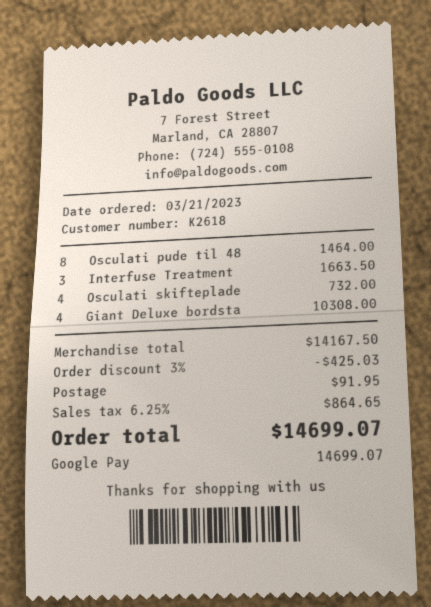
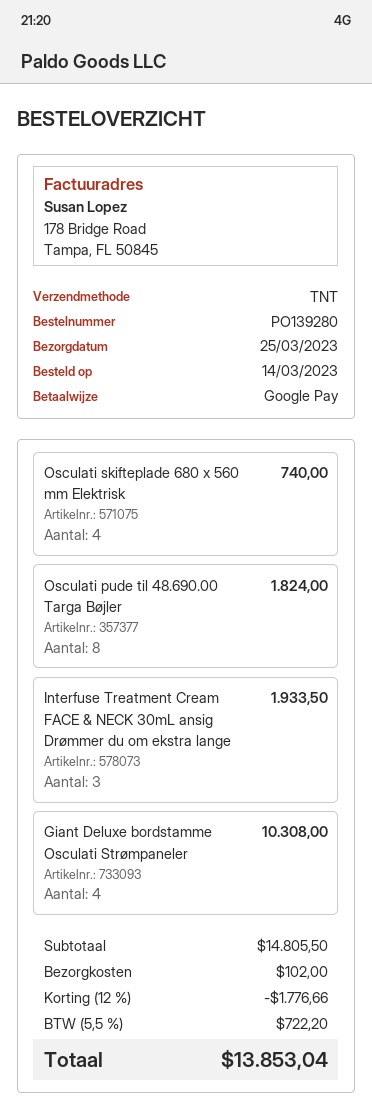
order date: 2023-03-21 -> 2023-03-14
Osculati pude til 48: 8 for 1464.00 -> 8 for 1824.00
Interfuse Treatment: 3 for 1663.50 -> 3 for 1933.50
Osculati skifteplade: 4 for 732.00 -> 4 for 740.00
subtotal: 14167.50 -> 14805.50
discount: 3% = 425.03 -> 12% = 1776.66
shipping: 91.95 -> 102.00
tax: 6.25% = 864.65 -> 5.5% = 722.20
total: 14699.07 -> 13853.04

